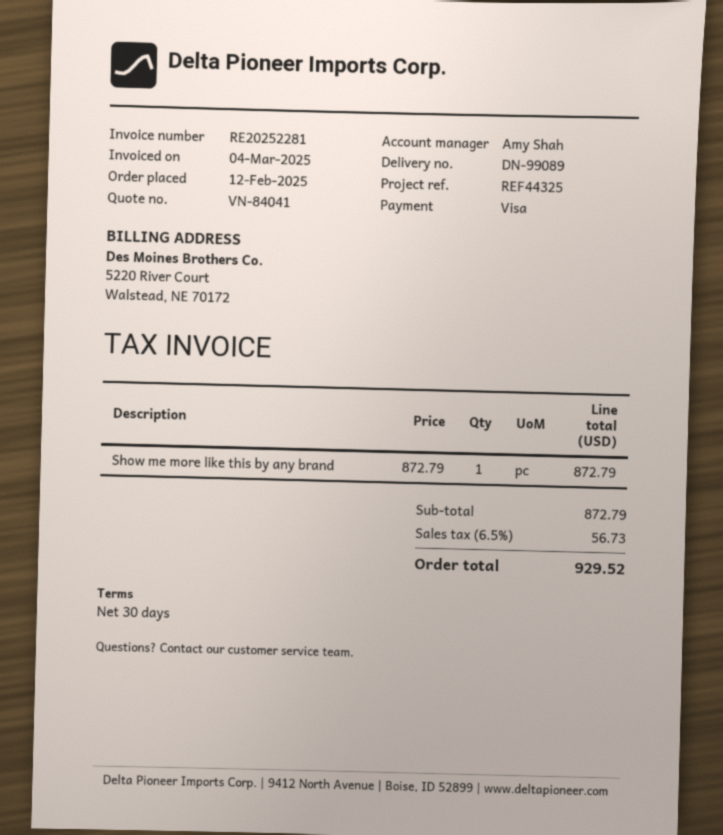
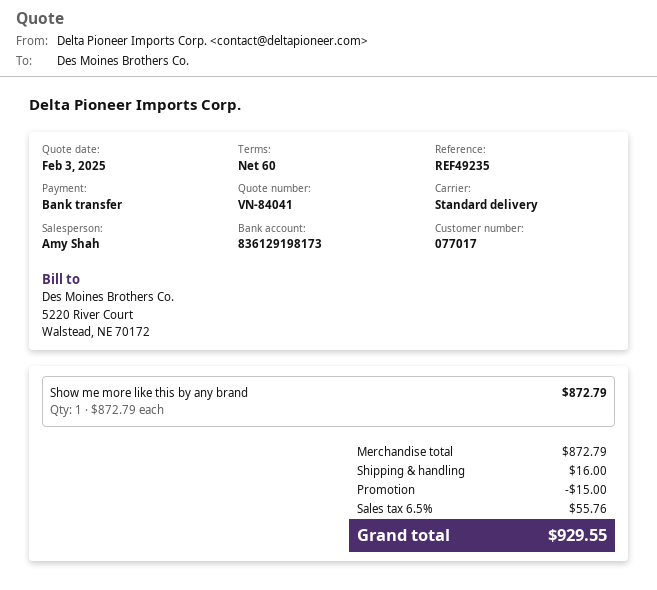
payment terms: 30 days -> 60 days
reference: REF44325 -> REF49235
payment method: Visa -> bank transfer
discount: none -> 15.00
shipping: none -> 16.00
tax: 6.5% = 56.73 -> 6.5% = 55.76
total: 929.52 -> 929.55

